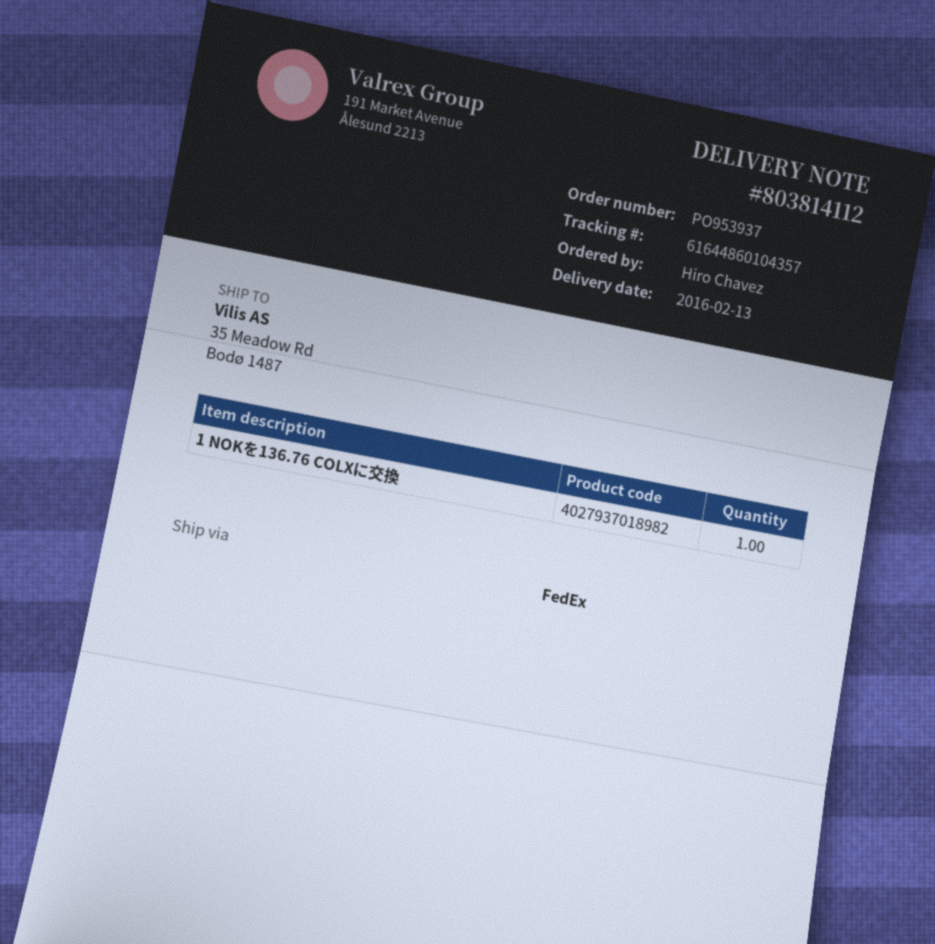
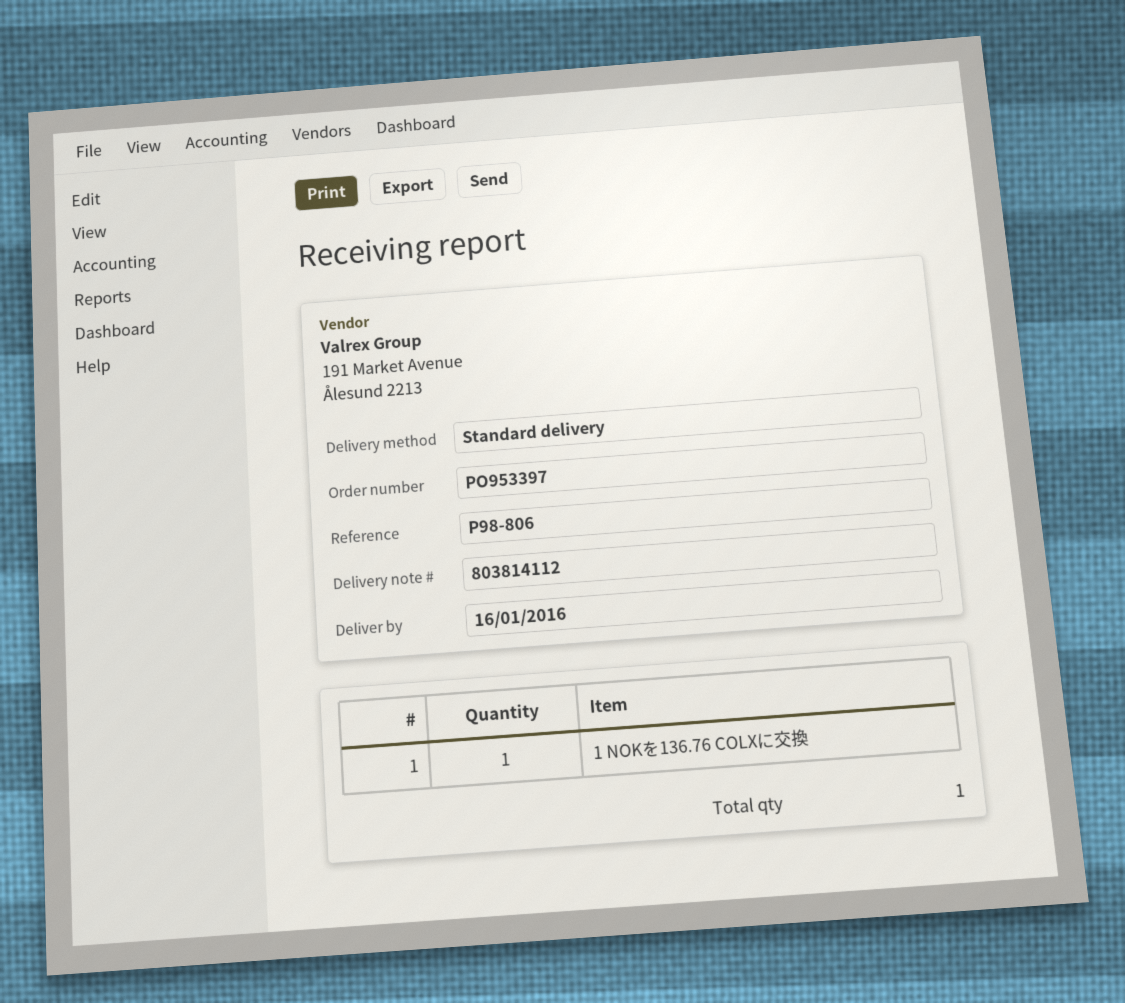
order number: PO953937 -> PO953397
delivery date: 2016-02-13 -> 2016-01-16
shipping method: FedEx -> standard

